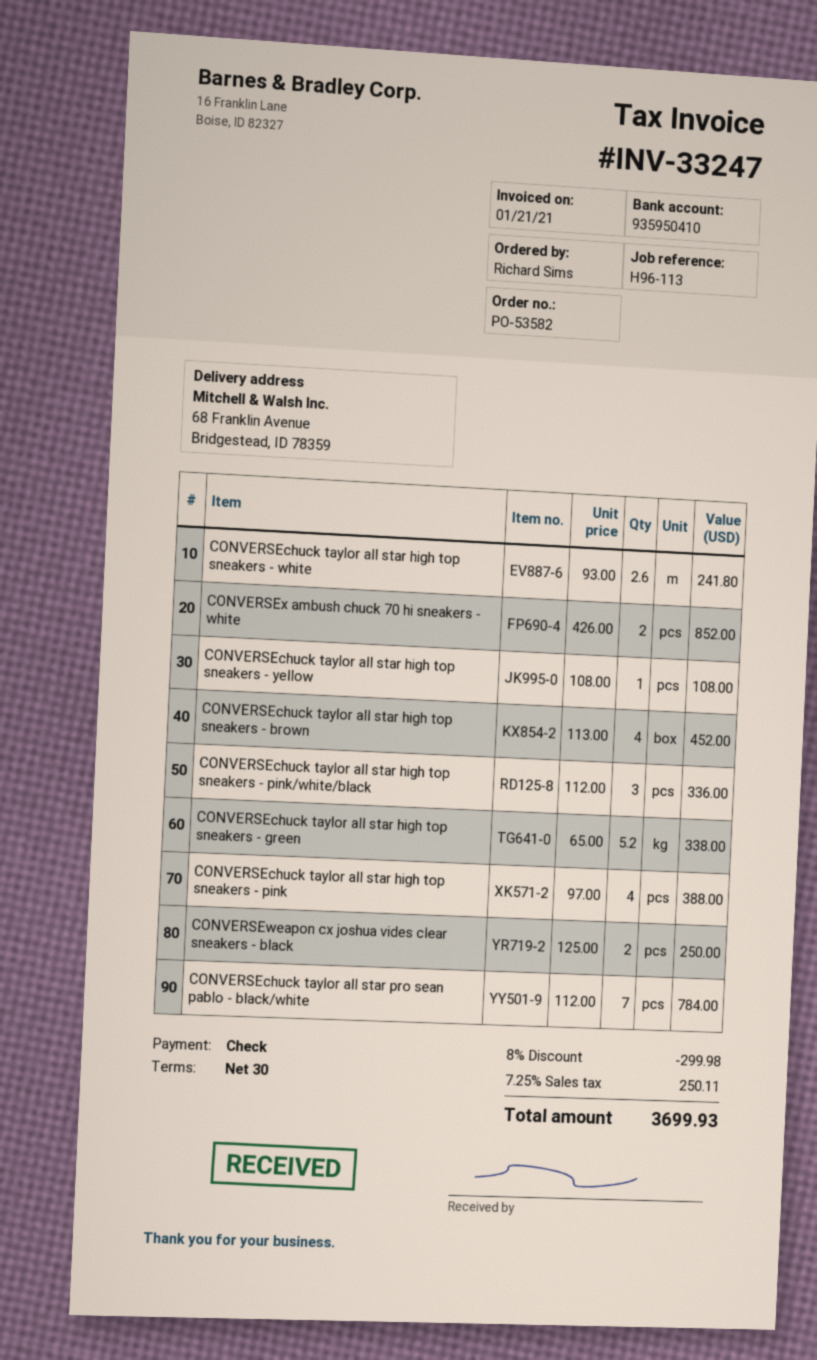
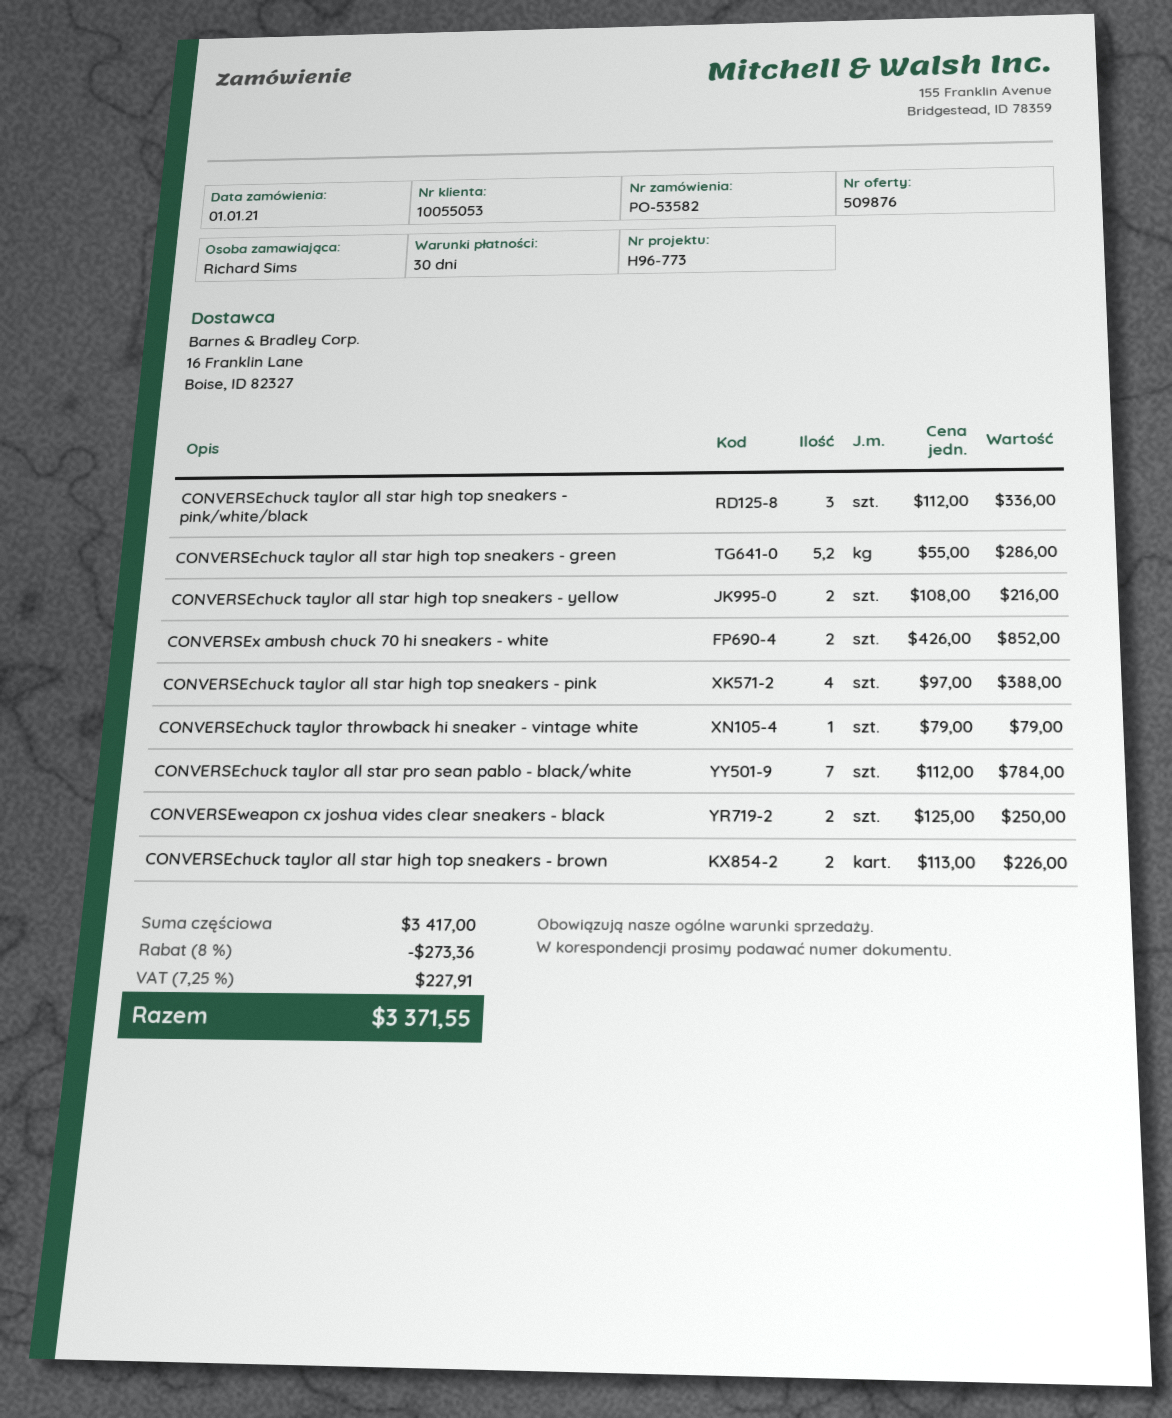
reference: H96-113 -> H96-773
CONVERSEchuck taylor all star high top sneakers - white: 2.6 x 93.00 = 241.80 -> none
CONVERSEchuck taylor all star high top sneakers - yellow: 1 x 108.00 = 108.00 -> 2 x 108.00 = 216.00
CONVERSEchuck taylor all star high top sneakers - brown: 4 x 113.00 = 452.00 -> 2 x 113.00 = 226.00
CONVERSEchuck taylor all star high top sneakers - green: 5.2 x 65.00 = 338.00 -> 5.2 x 55.00 = 286.00
CONVERSEchuck taylor throwback hi sneaker - vintage white: none -> 1 x 79.00 = 79.00
discount: 8% = 299.98 -> 8% = 273.36
tax: 7.25% = 250.11 -> 7.25% = 227.91
total: 3699.93 -> 3371.55

